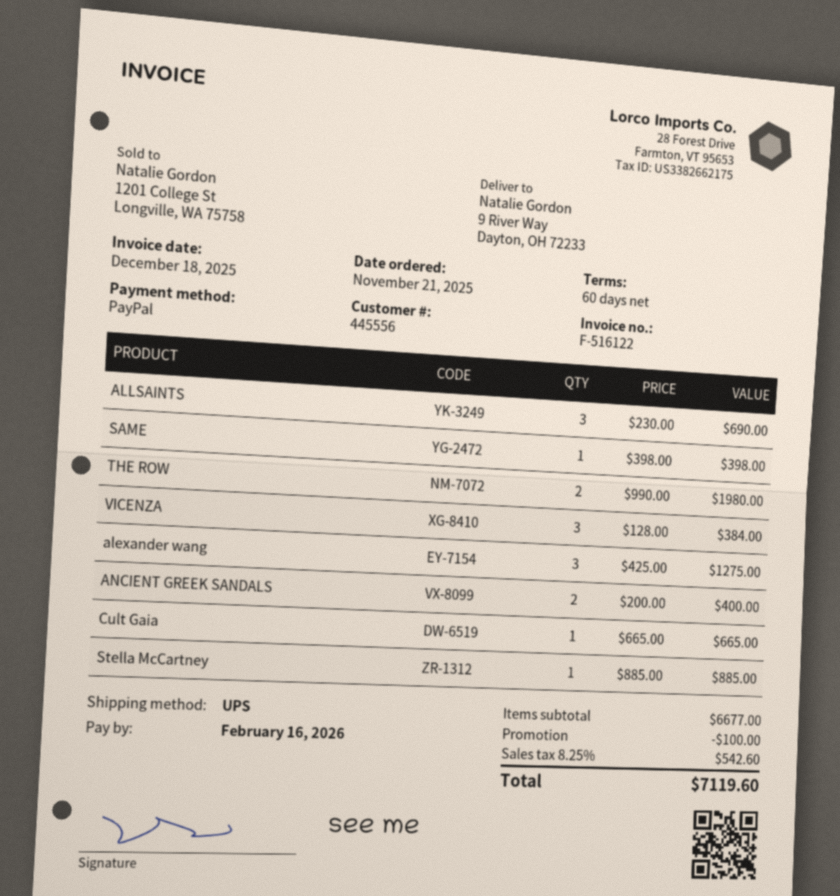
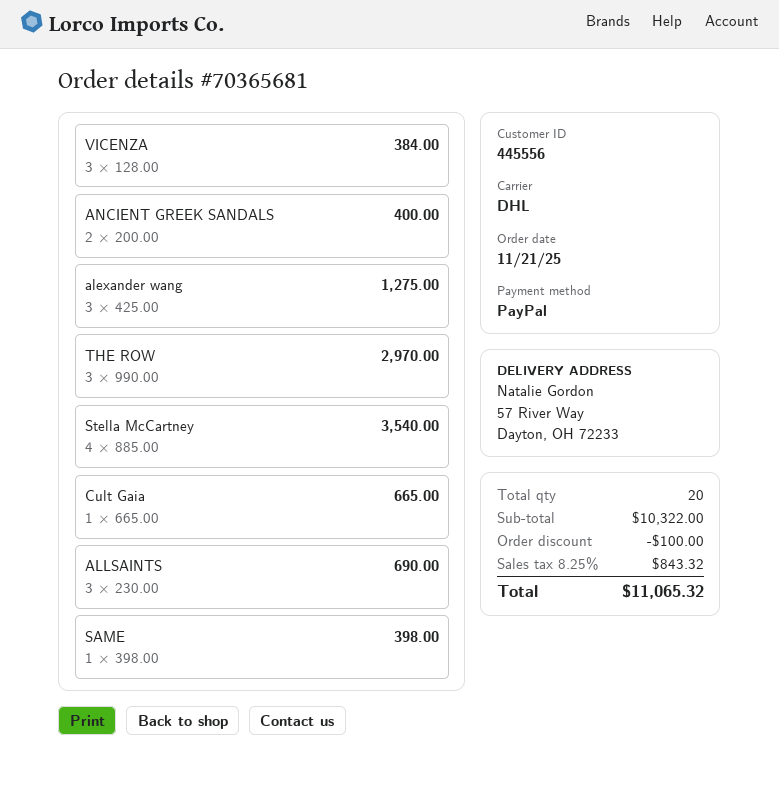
shipping method: UPS -> DHL
ship to: 9 River Way, Dayton, OH 72233 -> 57 River Way, Dayton, OH 72233
THE ROW: 2 x 990.00 = 1980.00 -> 3 x 990.00 = 2970.00
Stella McCartney: 1 x 885.00 = 885.00 -> 4 x 885.00 = 3540.00
subtotal: 6677.00 -> 10322.00
tax: 8.25% = 542.60 -> 8.25% = 843.32
total: 7119.60 -> 11065.32

